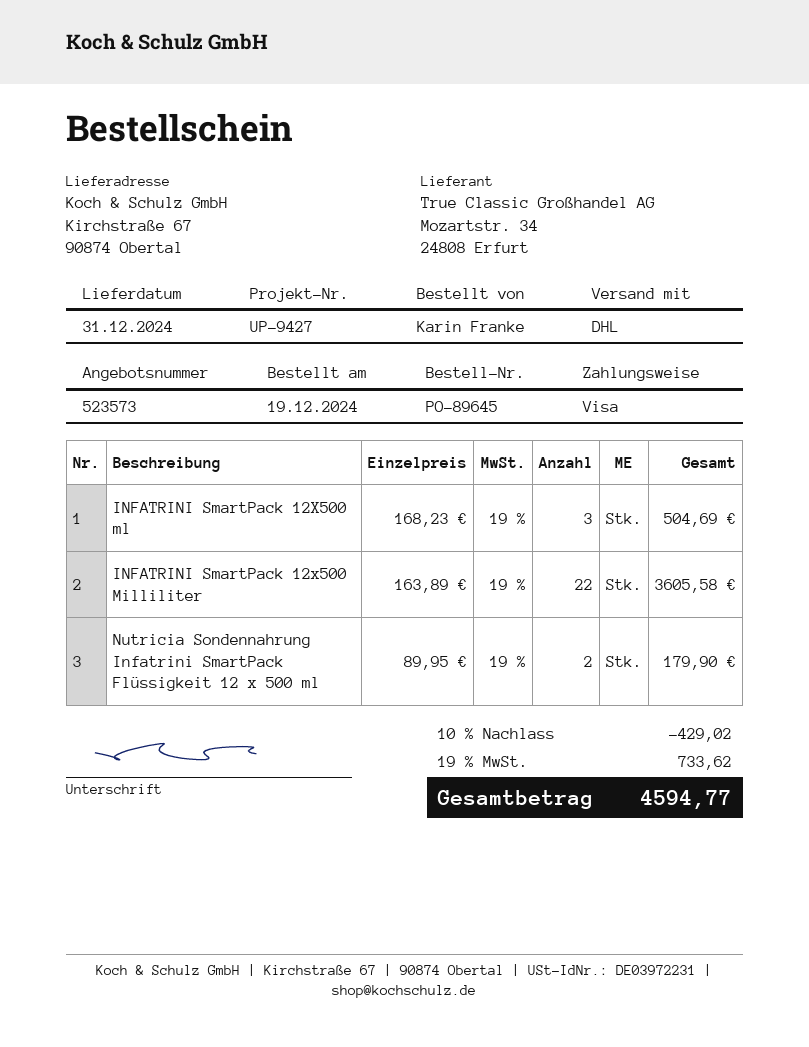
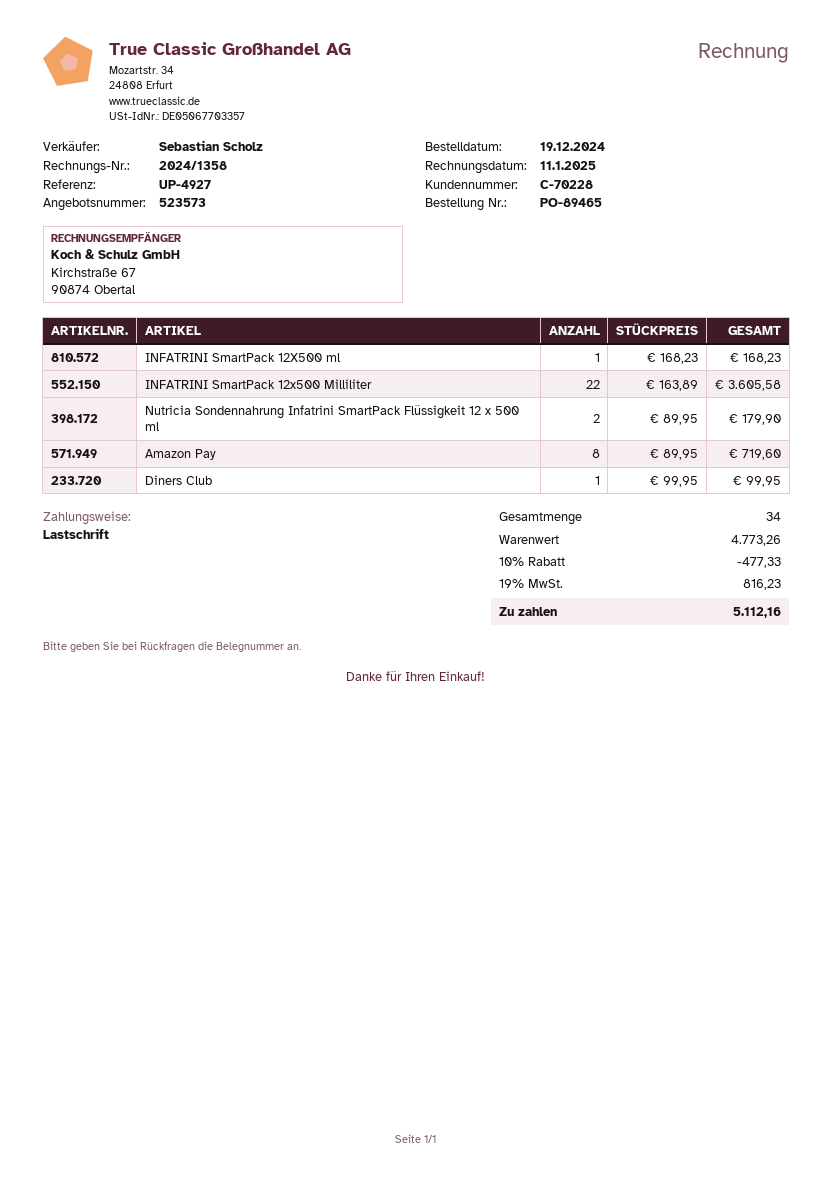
order number: PO-89645 -> PO-89465
reference: UP-9427 -> UP-4927
payment method: Visa -> direct debit
INFATRINI SmartPack 12X500 ml: 3 x 168.23 = 504.69 -> 1 x 168.23 = 168.23
Amazon Pay: none -> 8 x 89.95 = 719.60
Diners Club: none -> 1 x 99.95 = 99.95
discount: 10% = 429.02 -> 10% = 477.33
tax: 19% = 733.62 -> 19% = 816.23
total: 4594.77 -> 5112.16

